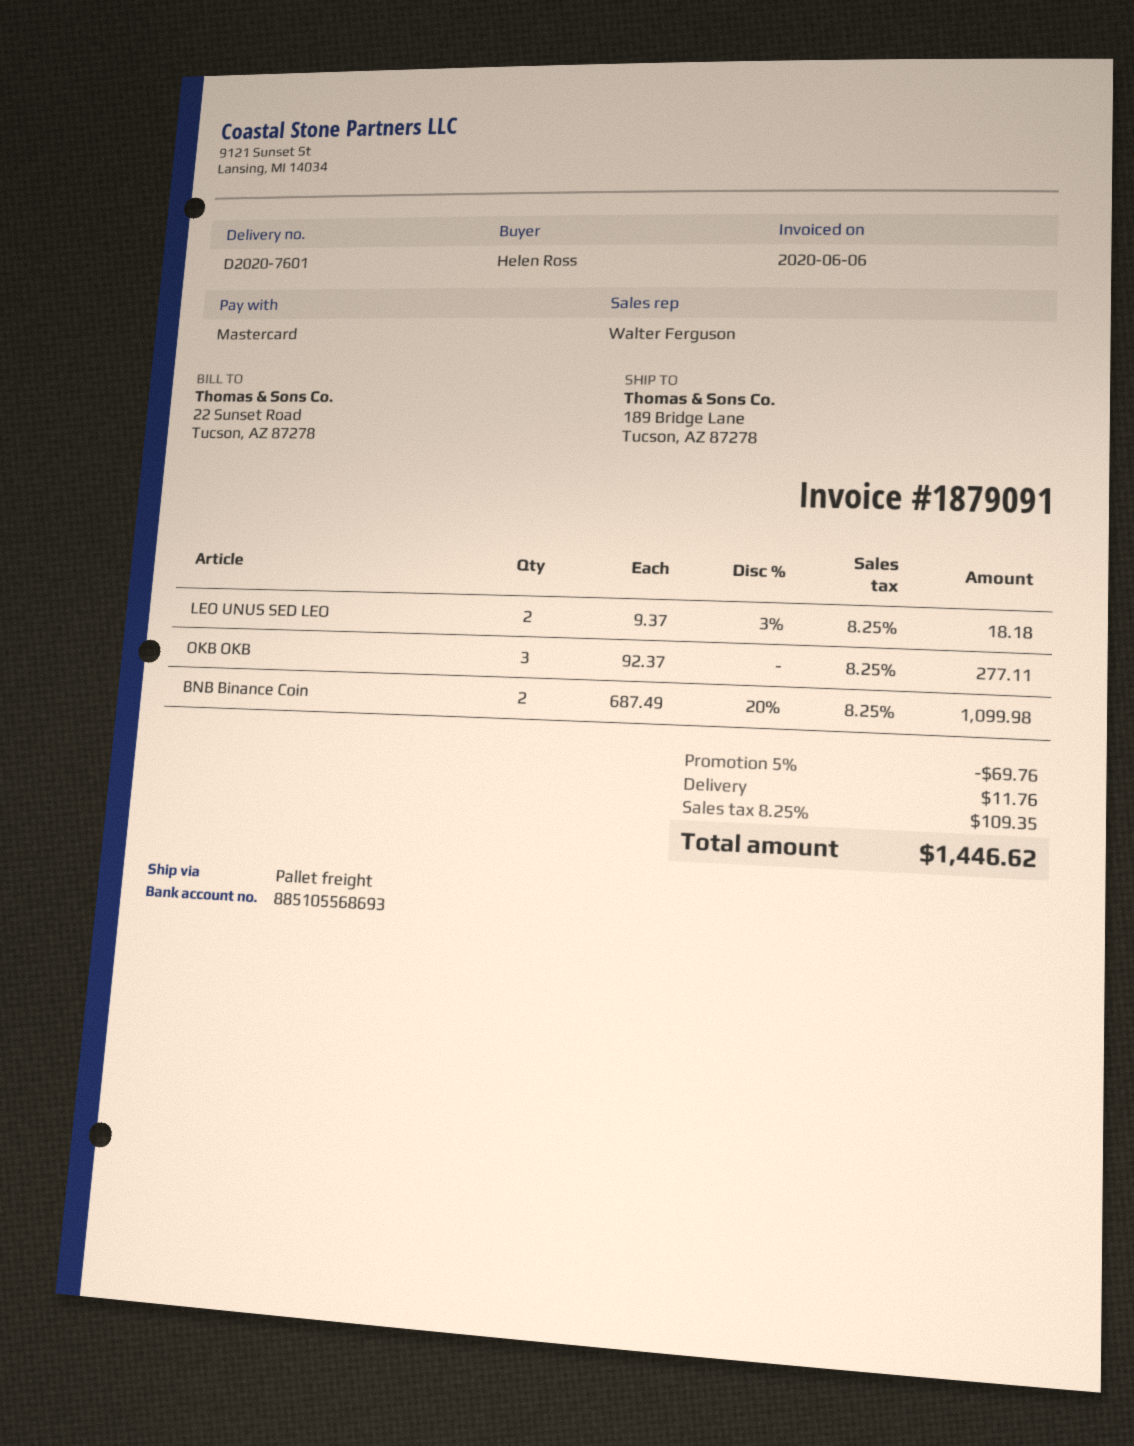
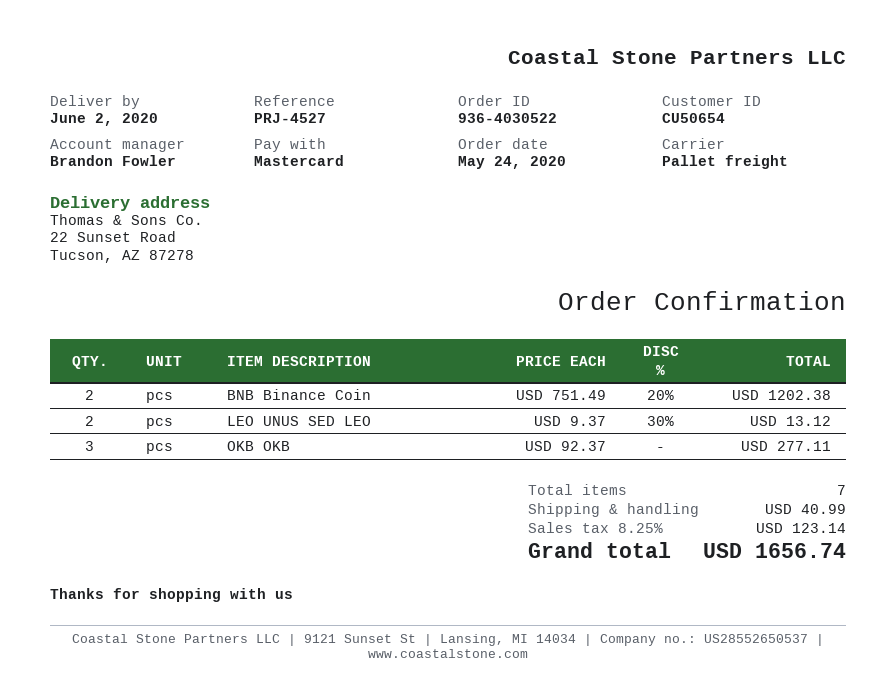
sales rep: Walter Ferguson -> Brandon Fowler
ship to: 189 Bridge Lane, Tucson, AZ 87278 -> 22 Sunset Road, Tucson, AZ 87278
LEO UNUS SED LEO: 2 x 9.37 - 3% = 18.18 -> 2 x 9.37 - 30% = 13.12
BNB Binance Coin: 2 x 687.49 - 20% = 1099.98 -> 2 x 751.49 - 20% = 1202.38
discount: 5% = 69.76 -> none
shipping: 11.76 -> 40.99
tax: 8.25% = 109.35 -> 8.25% = 123.14
total: 1446.62 -> 1656.74

